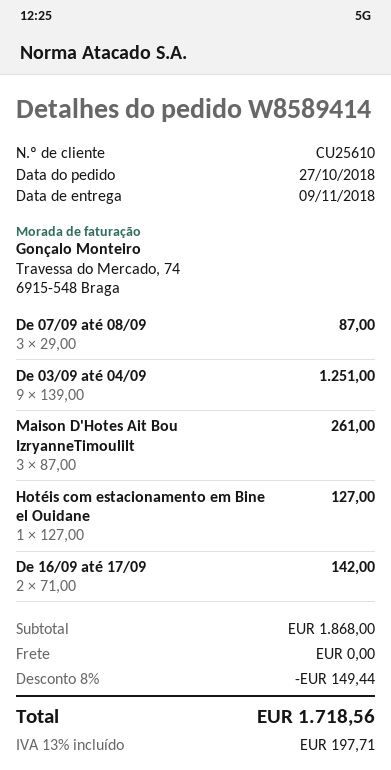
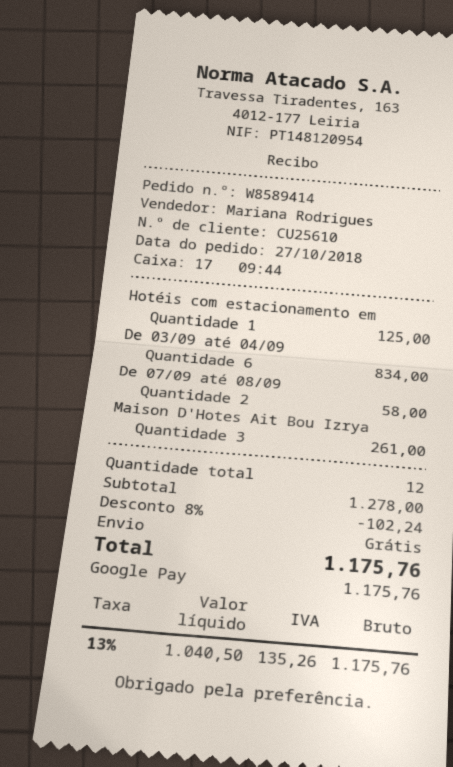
De 07/09 até 08/09: 3 for 87.00 -> 2 for 58.00
De 03/09 até 04/09: 9 for 1251.00 -> 6 for 834.00
Hotéis com estacionamento em Bine el Ouidane: 1 for 127.00 -> 1 for 125.00
De 16/09 até 17/09: 2 for 142.00 -> none
subtotal: 1868.00 -> 1278.00
discount: 8% = 149.44 -> 8% = 102.24
tax: 13% = 197.71 -> 13% = 135.26
total: 1718.56 -> 1175.76

